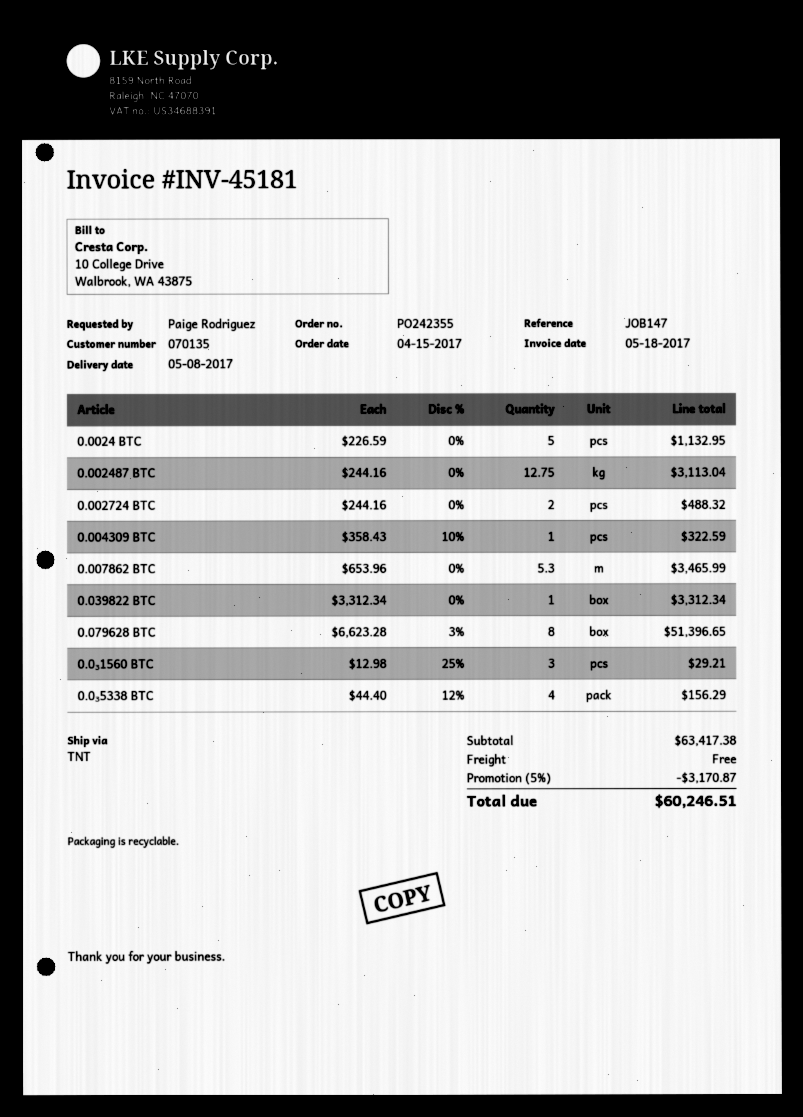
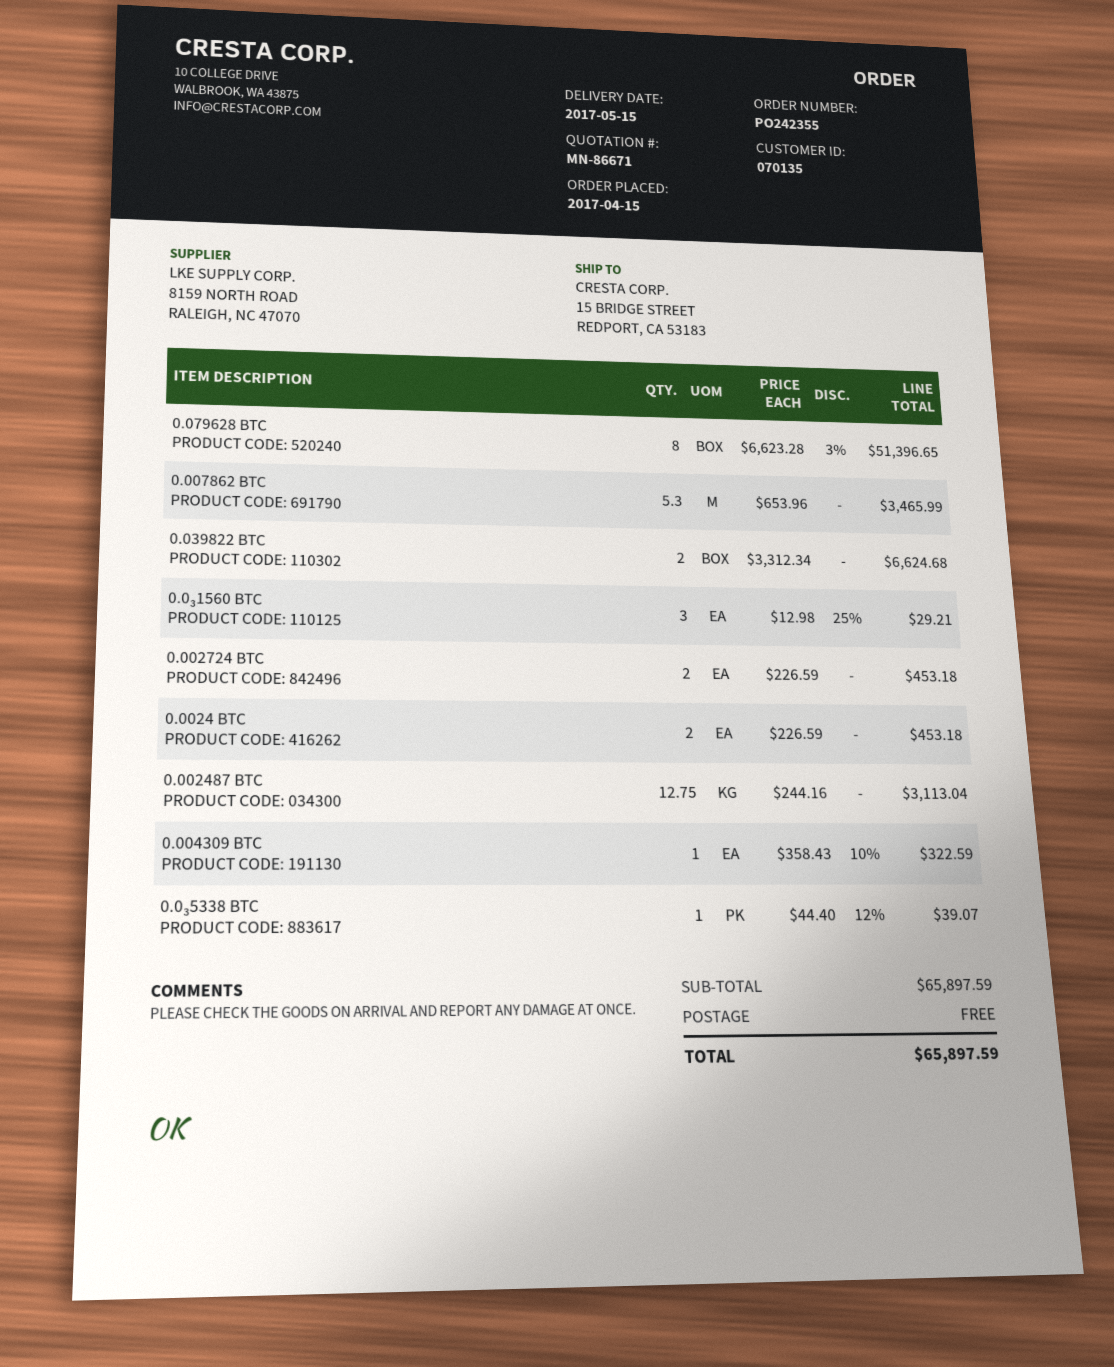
delivery date: 2017-05-08 -> 2017-05-15
0.0024 BTC: 5 x 226.59 = 1132.95 -> 2 x 226.59 = 453.18
0.002724 BTC: 2 x 244.16 = 488.32 -> 2 x 226.59 = 453.18
0.039822 BTC: 1 x 3312.34 = 3312.34 -> 2 x 3312.34 = 6624.68
0.0₃5338 BTC: 4 x 44.40 - 12% = 156.29 -> 1 x 44.40 - 12% = 39.07
subtotal: 63417.38 -> 65897.59
discount: 5% = 3170.87 -> none
total: 60246.51 -> 65897.59

